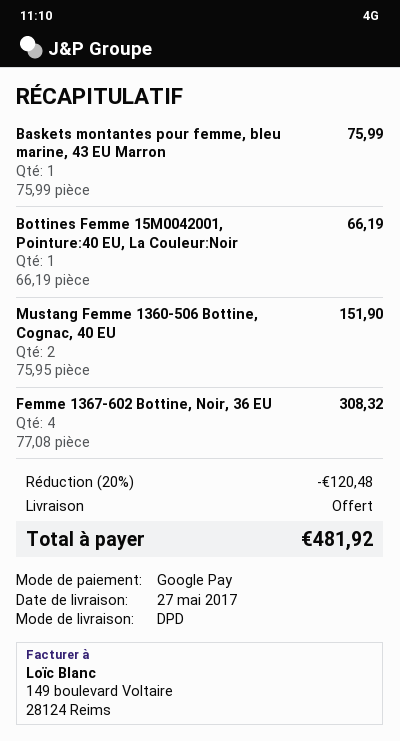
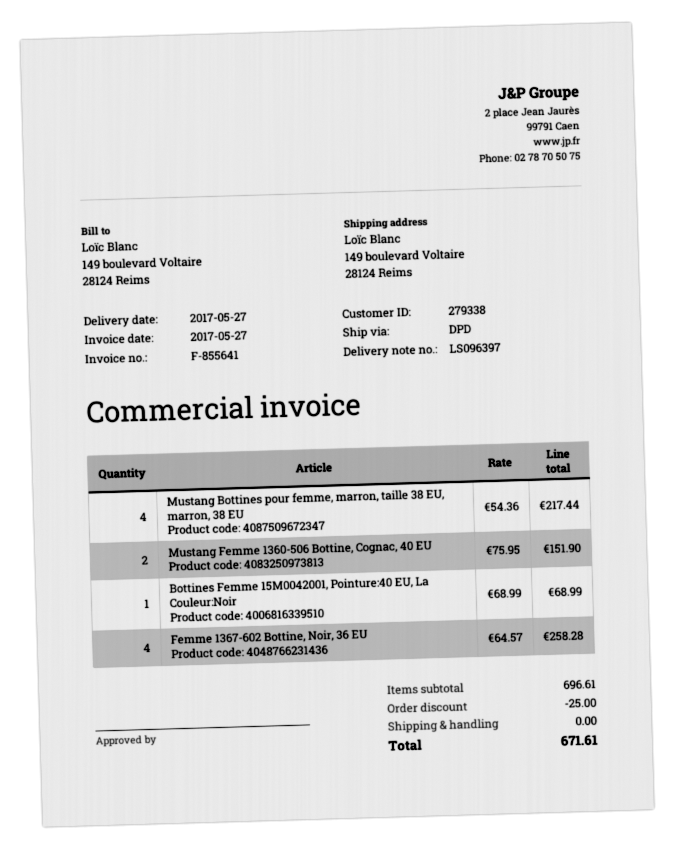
Baskets montantes pour femme, bleu marine, 43 EU Marron: 1 x 75.99 = 75.99 -> none
Bottines Femme 15M0042001, Pointure:40 EU, La Couleur:Noir: 1 x 66.19 = 66.19 -> 1 x 68.99 = 68.99
Femme 1367-602 Bottine, Noir, 36 EU: 4 x 77.08 = 308.32 -> 4 x 64.57 = 258.28
Mustang Bottines pour femme, marron, taille 38 EU, marron, 38 EU: none -> 4 x 54.36 = 217.44
discount: 120.48 -> 25.00
total: 481.92 -> 671.61

